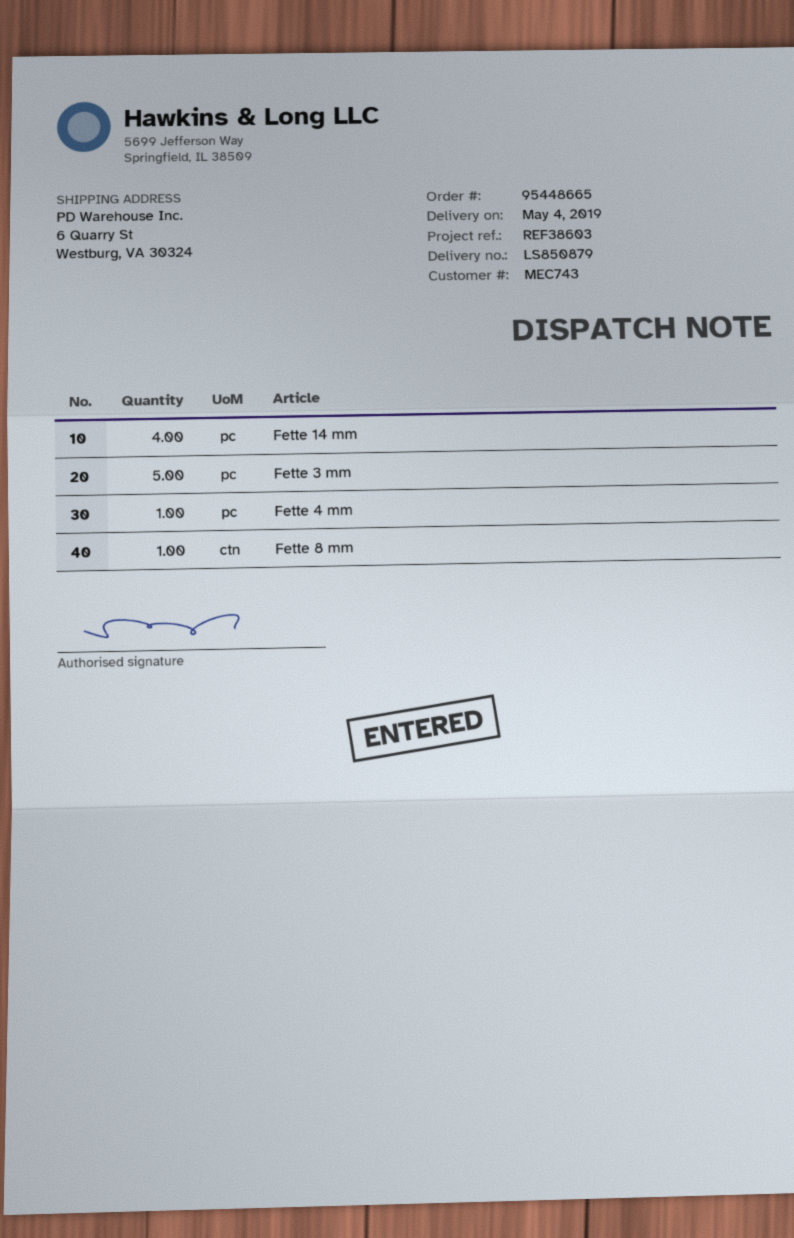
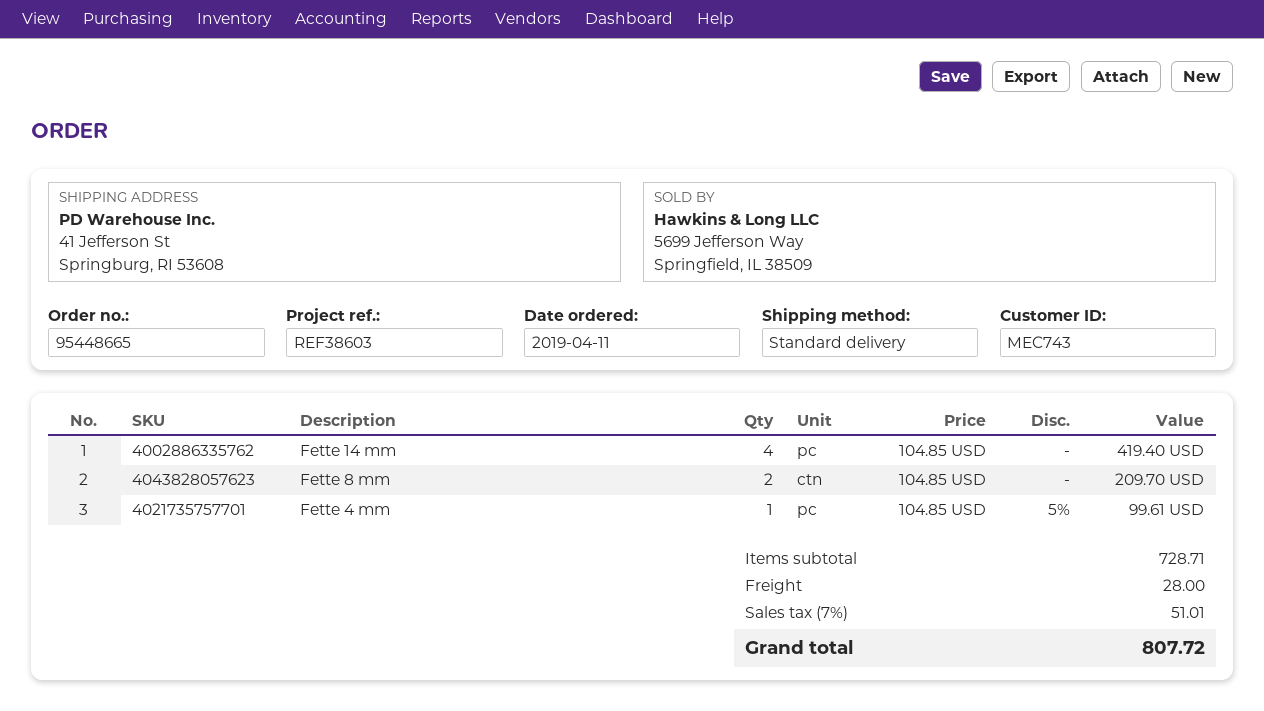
ship to: 6 Quarry St, Westburg, VA 30324 -> 41 Jefferson St, Springburg, RI 53608
Fette 3 mm: 5 -> none
Fette 8 mm: 1 -> 2

